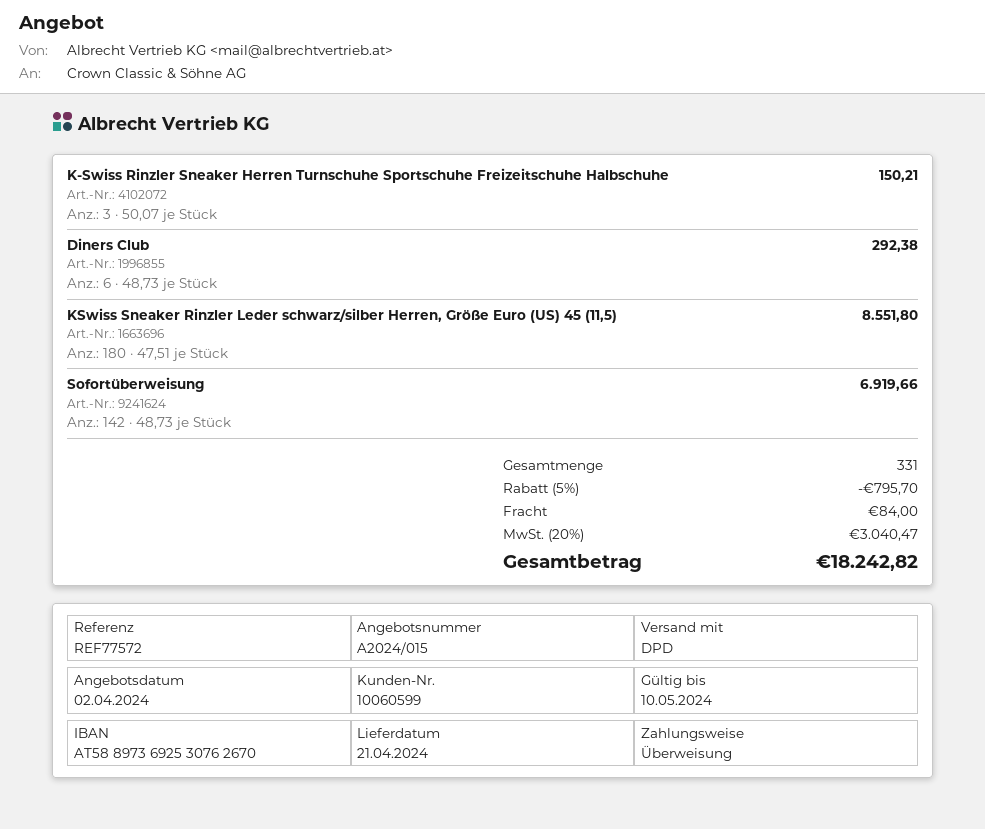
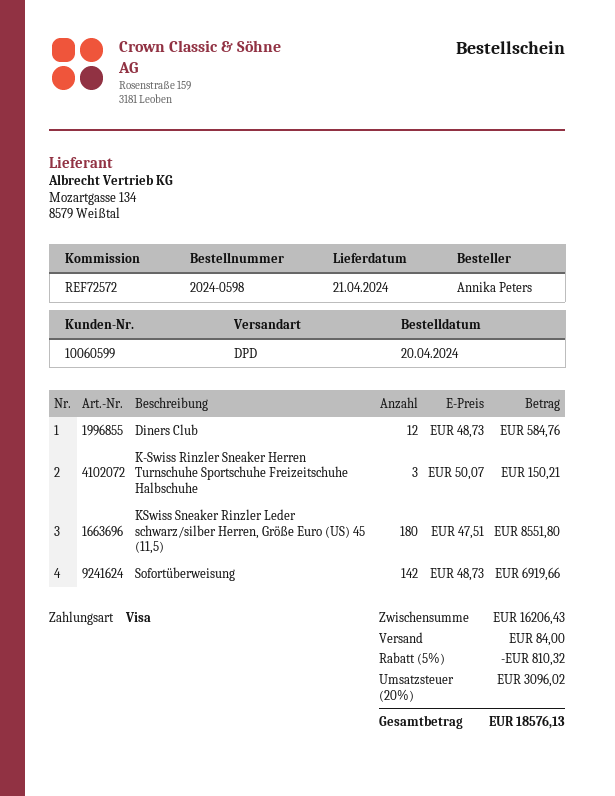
reference: REF77572 -> REF72572
payment method: bank transfer -> Visa
Diners Club: 6 x 48.73 = 292.38 -> 12 x 48.73 = 584.76
discount: 5% = 795.70 -> 5% = 810.32
tax: 20% = 3040.47 -> 20% = 3096.02
total: 18242.82 -> 18576.13

